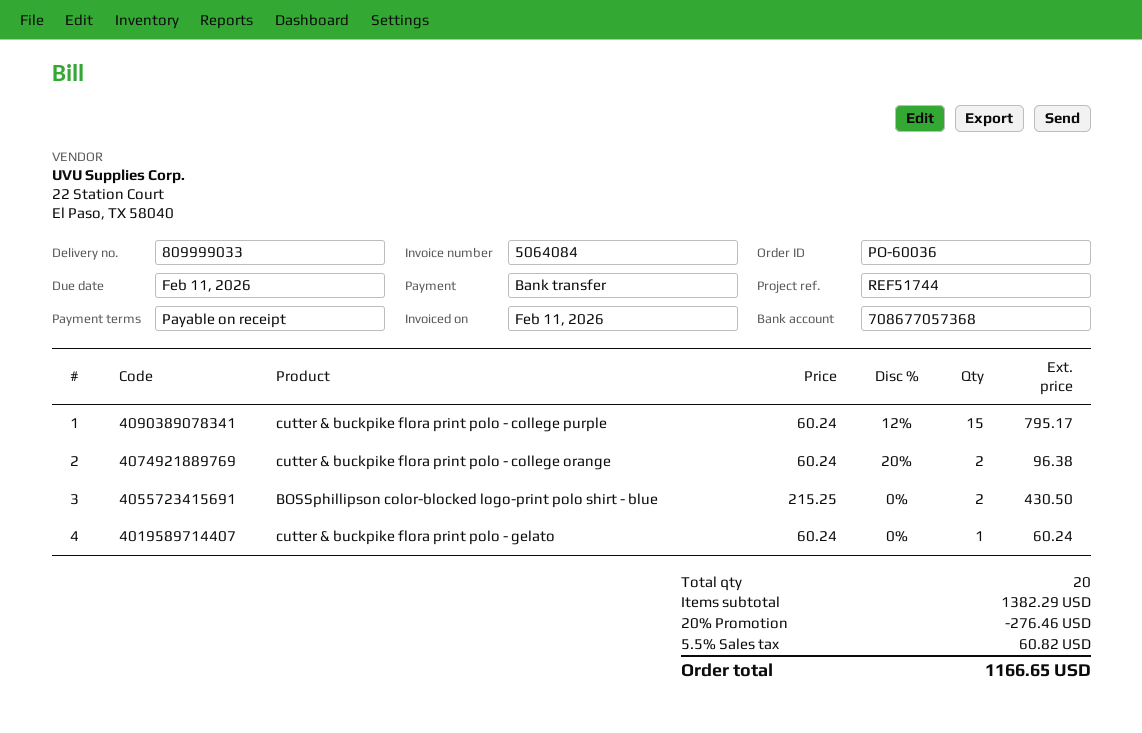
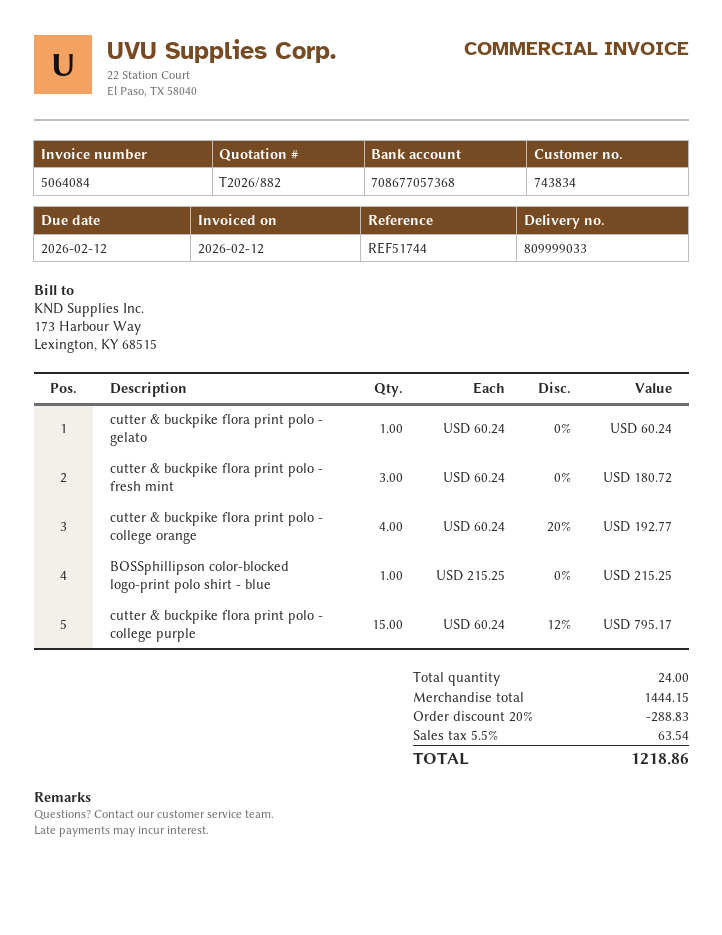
invoice date: 2026-02-11 -> 2026-02-12
due date: 2026-02-11 -> 2026-02-12
cutter & buckpike flora print polo - college orange: 2 x 60.24 - 20% = 96.38 -> 4 x 60.24 - 20% = 192.77
BOSSphillipson color-blocked logo-print polo shirt - blue: 2 x 215.25 = 430.50 -> 1 x 215.25 = 215.25
cutter & buckpike flora print polo - fresh mint: none -> 3 x 60.24 = 180.72
total quantity: 20 -> 24
subtotal: 1382.29 -> 1444.15
discount: 20% = 276.46 -> 20% = 288.83
tax: 5.5% = 60.82 -> 5.5% = 63.54
total: 1166.65 -> 1218.86

